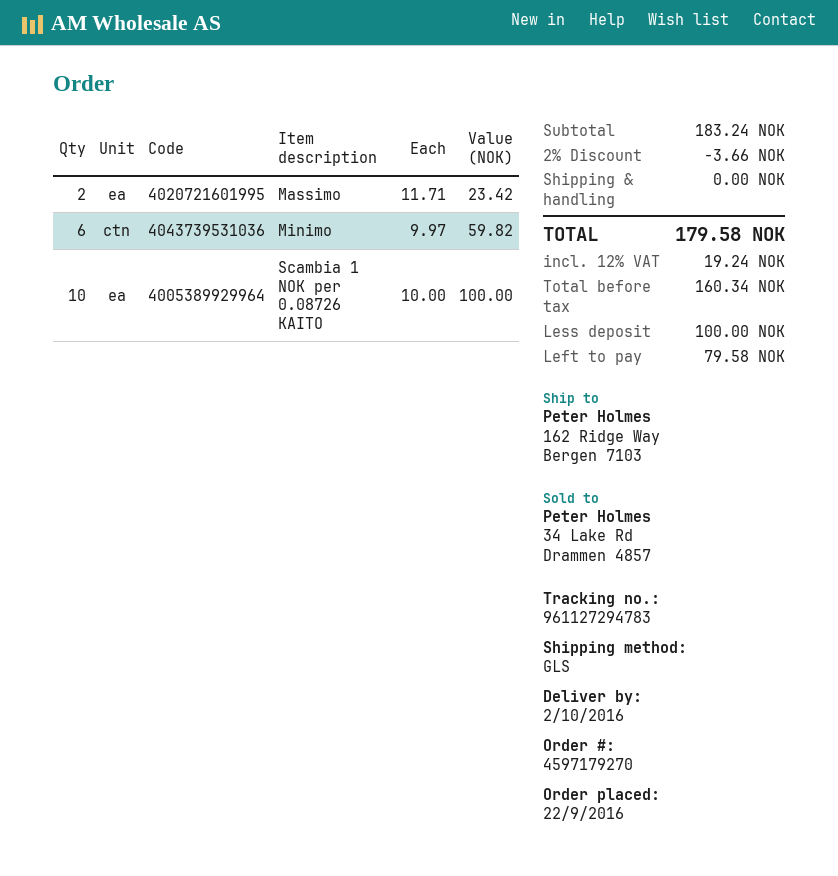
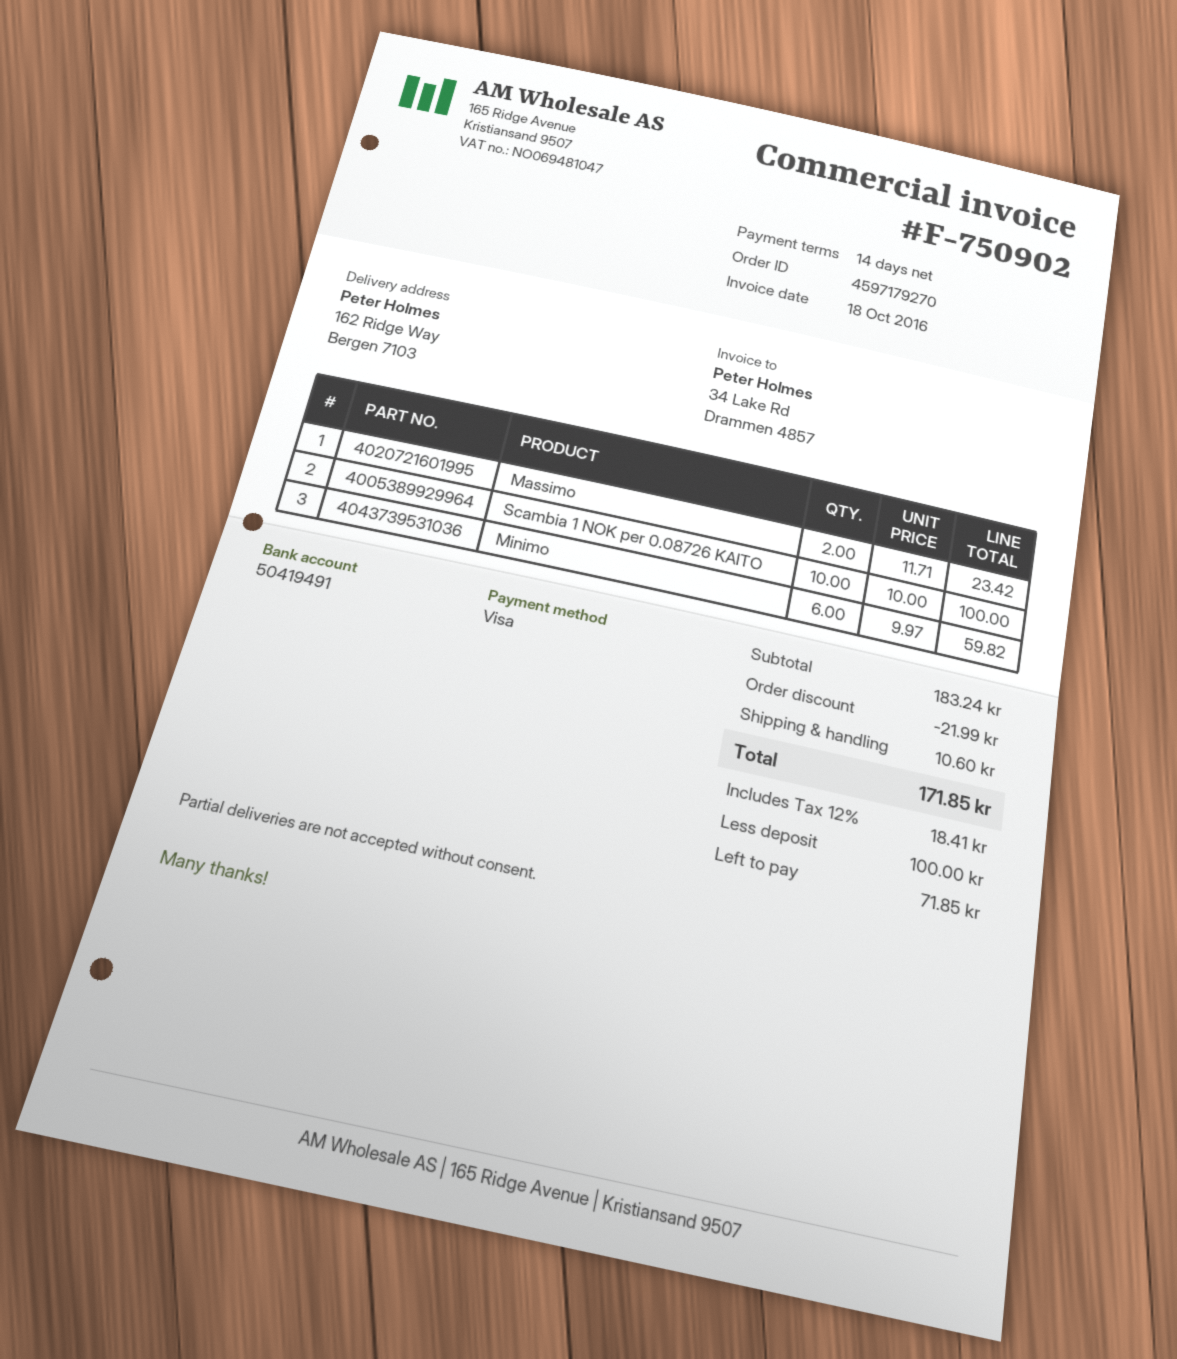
discount: 3.66 -> 21.99
shipping: 0.00 -> 10.60
tax: 12% = 19.24 -> 12% = 18.41
total: 179.58 -> 171.85
balance: 79.58 -> 71.85

